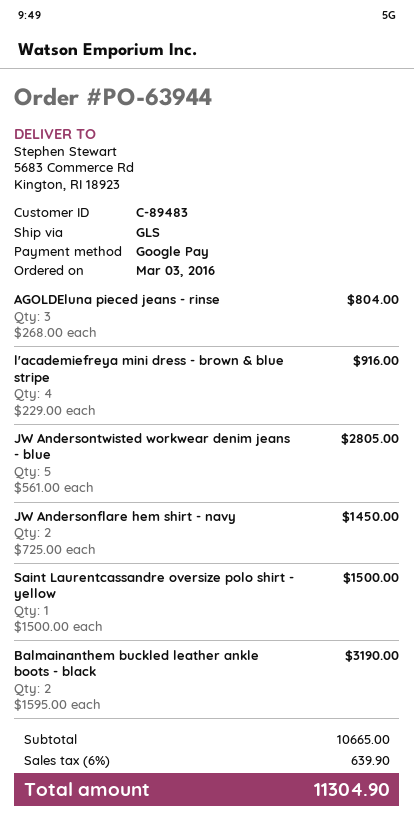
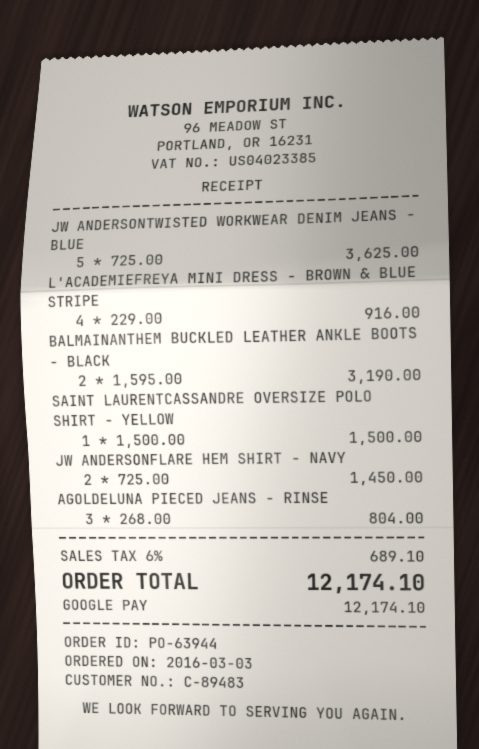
JW Andersontwisted workwear denim jeans - blue: 5 x 561.00 = 2805.00 -> 5 x 725.00 = 3625.00
tax: 6% = 639.90 -> 6% = 689.10
total: 11304.90 -> 12174.10

